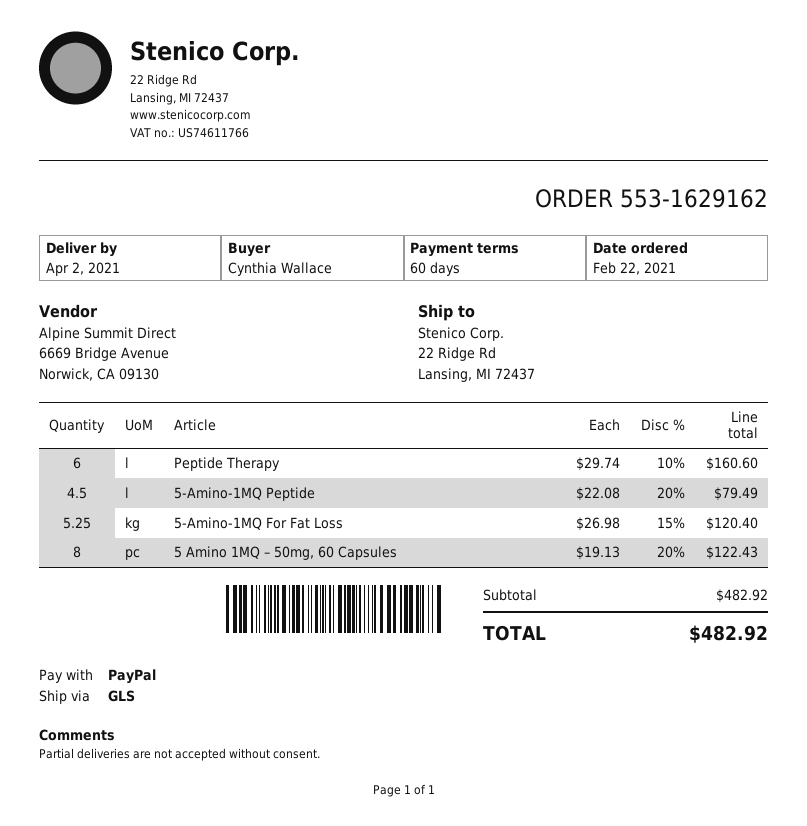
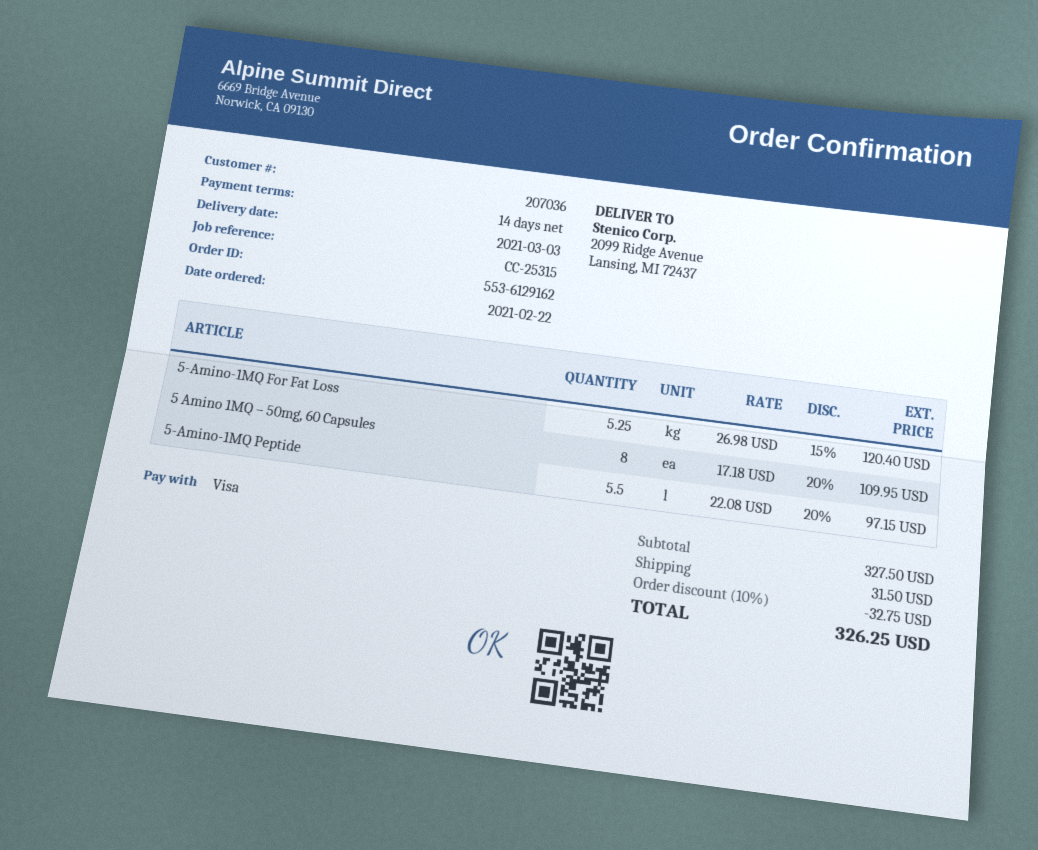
order number: 553-1629162 -> 553-6129162
delivery date: 2021-04-02 -> 2021-03-03
payment terms: 60 days -> 14 days
payment method: PayPal -> Visa
ship to: 22 Ridge Rd, Lansing, MI 72437 -> 2099 Ridge Avenue, Lansing, MI 72437
Peptide Therapy: 6 x 29.74 - 10% = 160.60 -> none
5-Amino-1MQ Peptide: 4.5 x 22.08 - 20% = 79.49 -> 5.5 x 22.08 - 20% = 97.15
5 Amino 1MQ – 50mg, 60 Capsules: 8 x 19.13 - 20% = 122.43 -> 8 x 17.18 - 20% = 109.95
subtotal: 482.92 -> 327.50
discount: none -> 10% = 32.75
shipping: none -> 31.50
total: 482.92 -> 326.25

